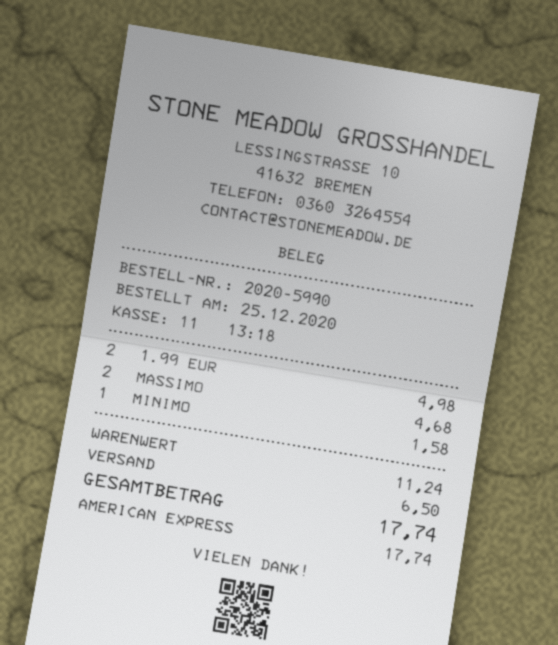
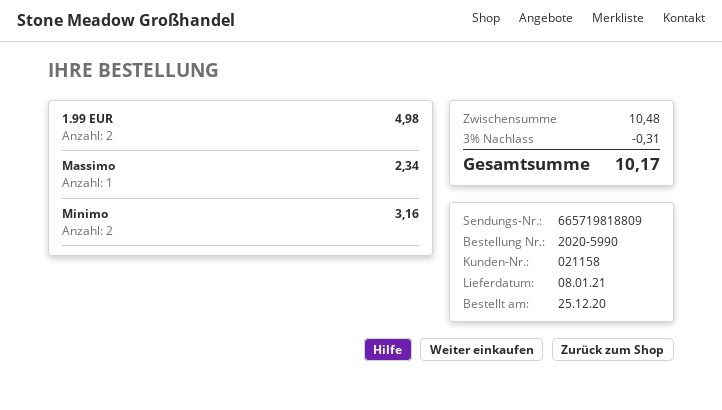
MASSIMO: 2 for 4.68 -> 1 for 2.34
MINIMO: 1 for 1.58 -> 2 for 3.16
subtotal: 11.24 -> 10.48
discount: none -> 3% = 0.31
shipping: 6.50 -> none
total: 17.74 -> 10.17

